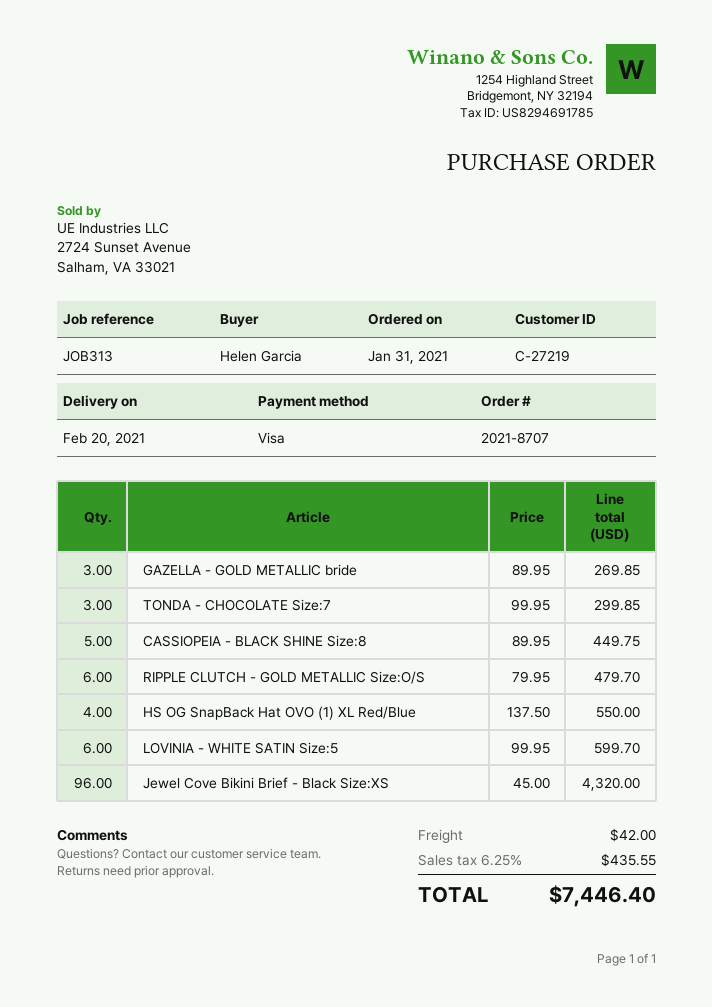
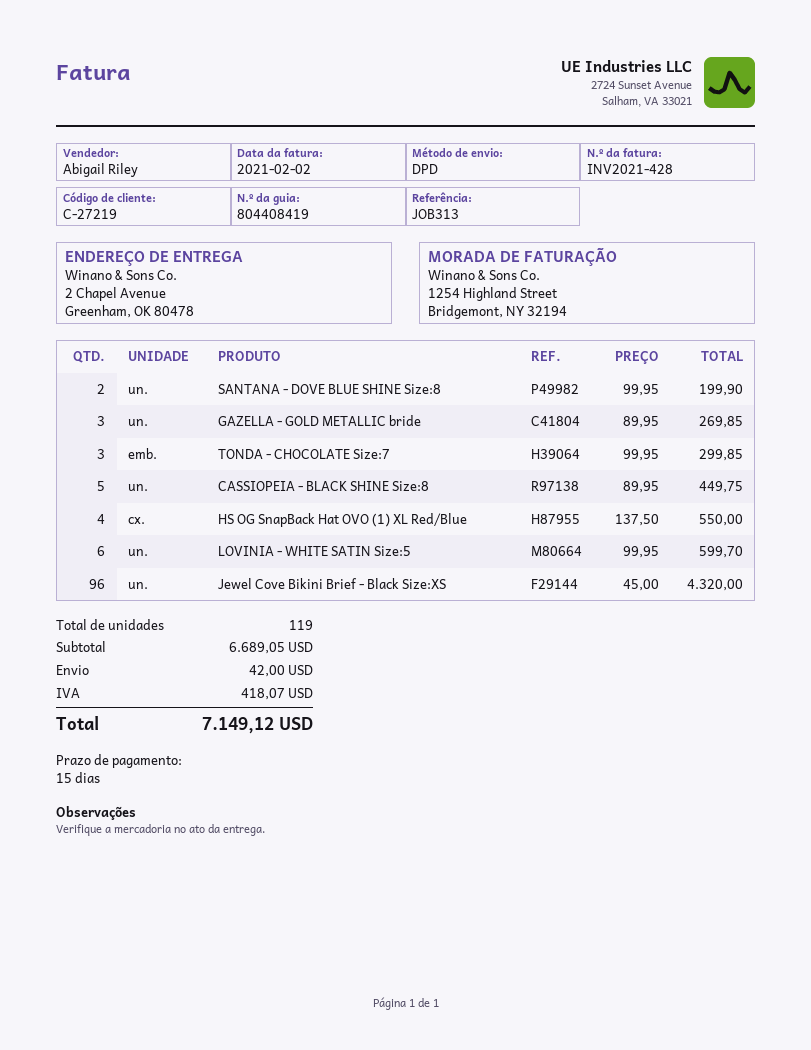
RIPPLE CLUTCH - GOLD METALLIC Size:O/S: 6 x 79.95 = 479.70 -> none
SANTANA - DOVE BLUE SHINE Size:8: none -> 2 x 99.95 = 199.90
tax: 435.55 -> 418.07
total: 7446.40 -> 7149.12

